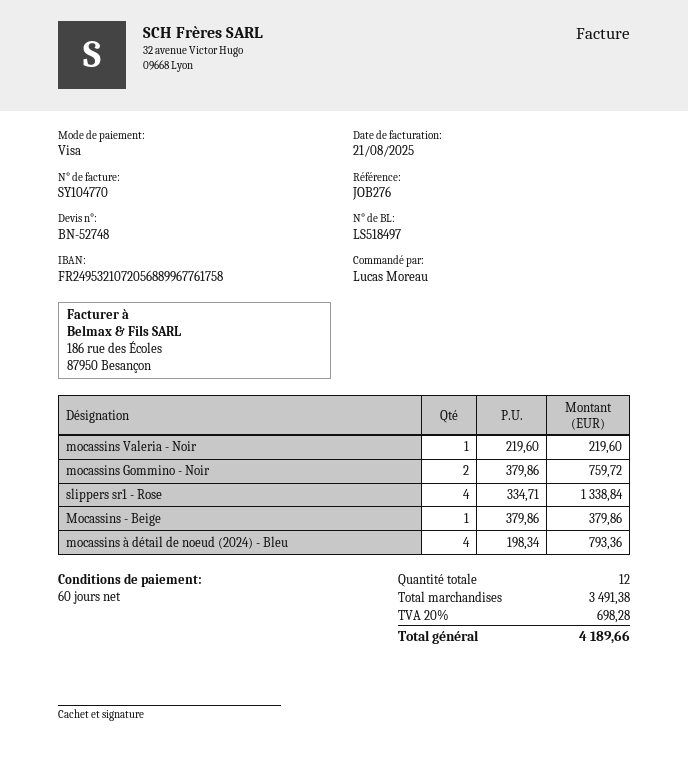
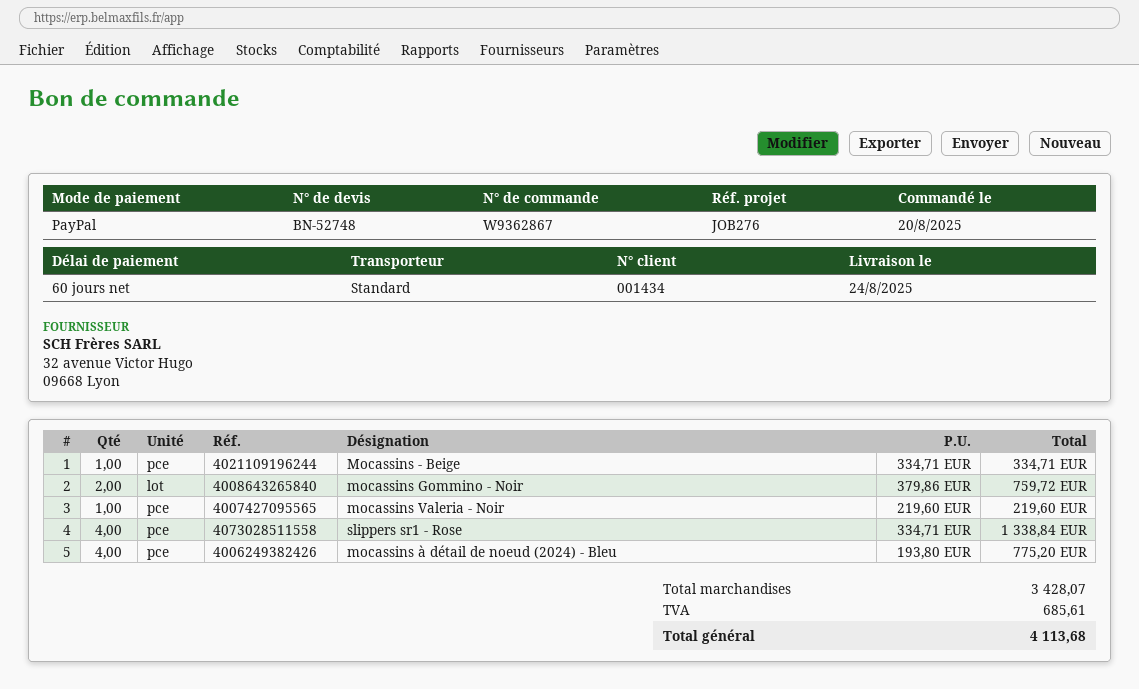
payment method: Visa -> PayPal
Mocassins - Beige: 1 x 379.86 = 379.86 -> 1 x 334.71 = 334.71
mocassins à détail de noeud (2024) - Bleu: 4 x 198.34 = 793.36 -> 4 x 193.80 = 775.20
subtotal: 3491.38 -> 3428.07
tax: 698.28 -> 685.61
total: 4189.66 -> 4113.68

